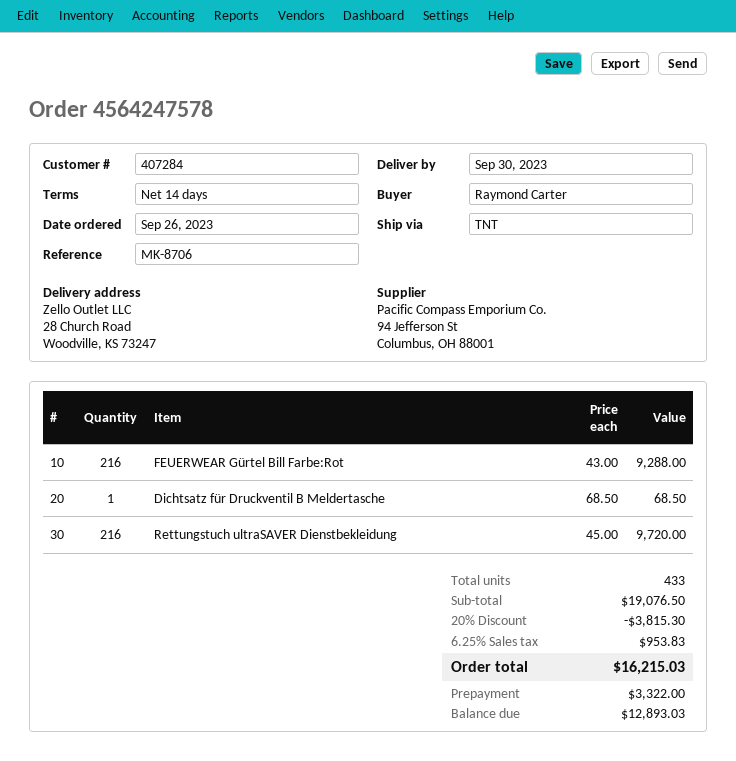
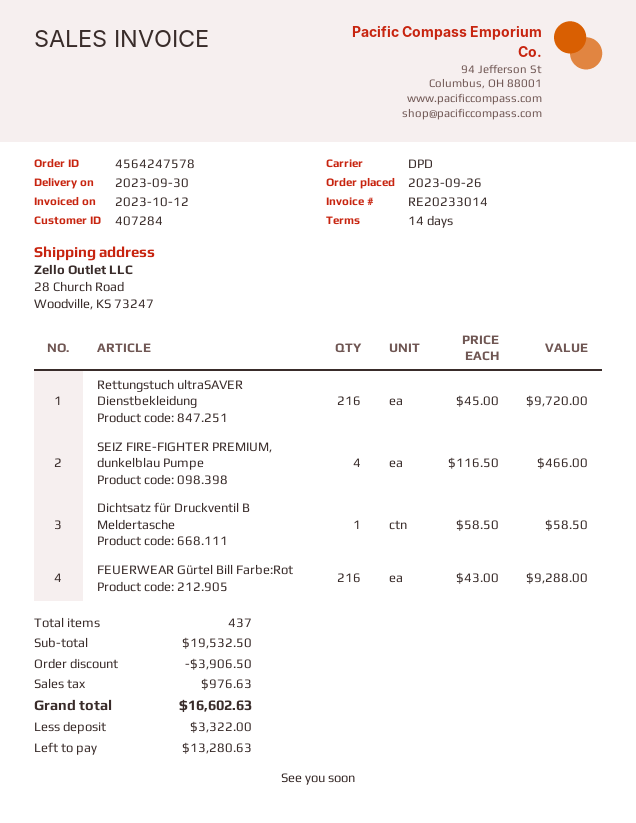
shipping method: TNT -> DPD
Dichtsatz für Druckventil B Meldertasche: 1 x 68.50 = 68.50 -> 1 x 58.50 = 58.50
SEIZ FIRE-FIGHTER PREMIUM, dunkelblau Pumpe: none -> 4 x 116.50 = 466.00
total quantity: 433 -> 437
subtotal: 19076.50 -> 19532.50
discount: 3815.30 -> 3906.50
tax: 953.83 -> 976.63
total: 16215.03 -> 16602.63
balance: 12893.03 -> 13280.63

